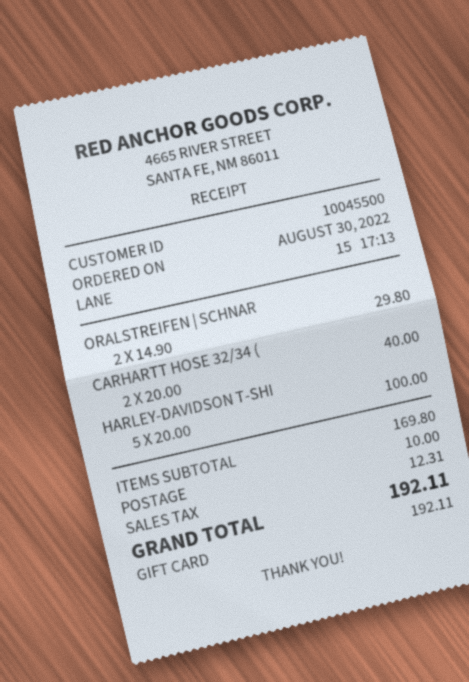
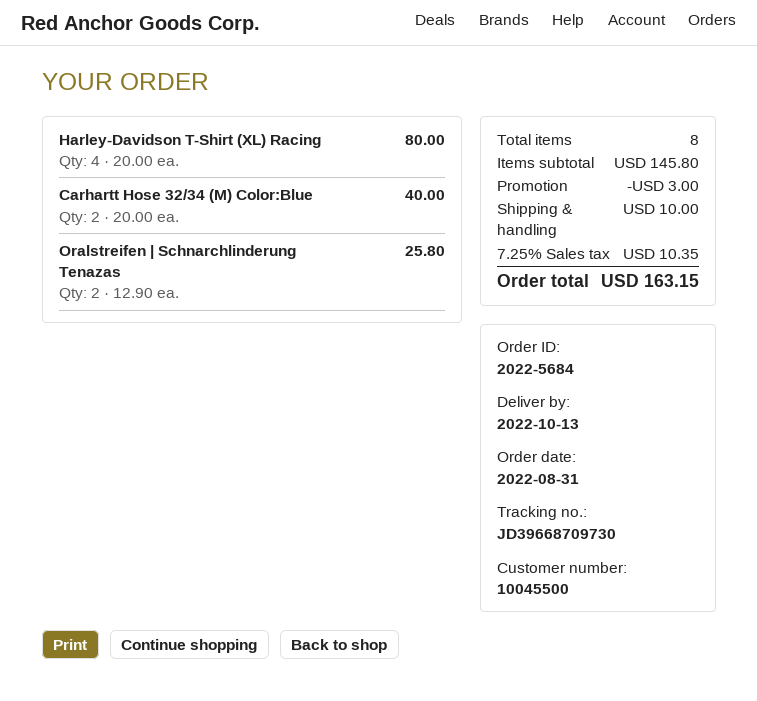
order date: 2022-08-30 -> 2022-08-31
ORALSTREIFEN | SCHNAR: 2 x 14.90 = 29.80 -> 2 x 12.90 = 25.80
HARLEY-DAVIDSON T-SHI: 5 x 20.00 = 100.00 -> 4 x 20.00 = 80.00
subtotal: 169.80 -> 145.80
discount: none -> 3.00
tax: 12.31 -> 10.35
total: 192.11 -> 163.15

